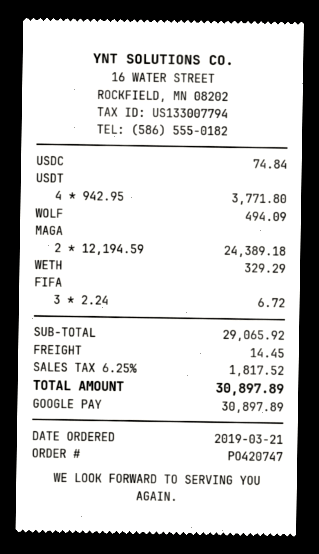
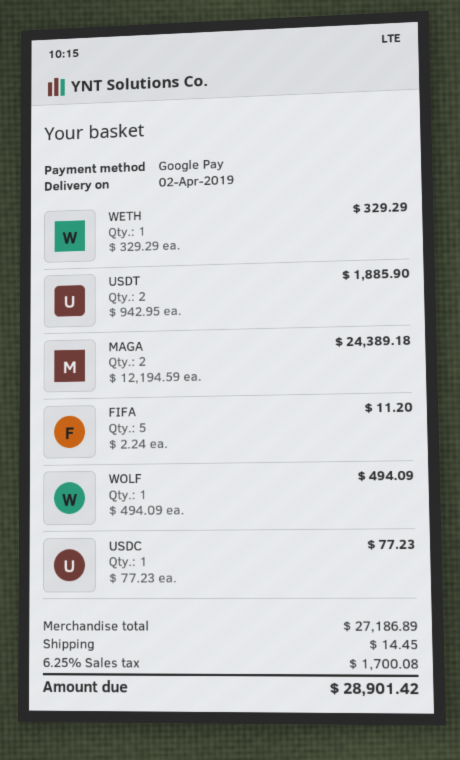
USDC: 1 x 74.84 = 74.84 -> 1 x 77.23 = 77.23
USDT: 4 x 942.95 = 3771.80 -> 2 x 942.95 = 1885.90
FIFA: 3 x 2.24 = 6.72 -> 5 x 2.24 = 11.20
subtotal: 29065.92 -> 27186.89
tax: 6.25% = 1817.52 -> 6.25% = 1700.08
total: 30897.89 -> 28901.42

